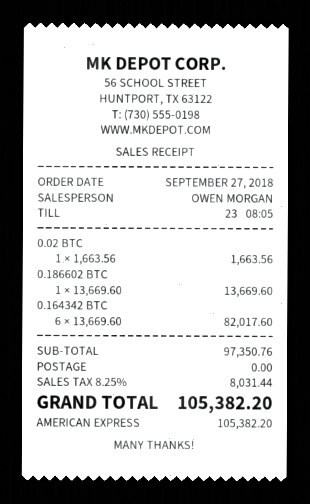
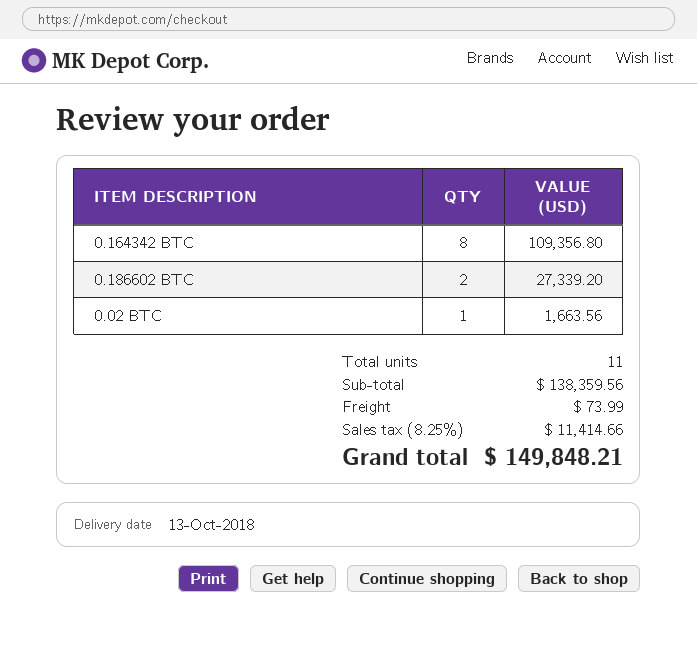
0.186602 BTC: 1 for 13669.60 -> 2 for 27339.20
0.164342 BTC: 6 for 82017.60 -> 8 for 109356.80
subtotal: 97350.76 -> 138359.56
shipping: 0.00 -> 73.99
tax: 8.25% = 8031.44 -> 8.25% = 11414.66
total: 105382.20 -> 149848.21

